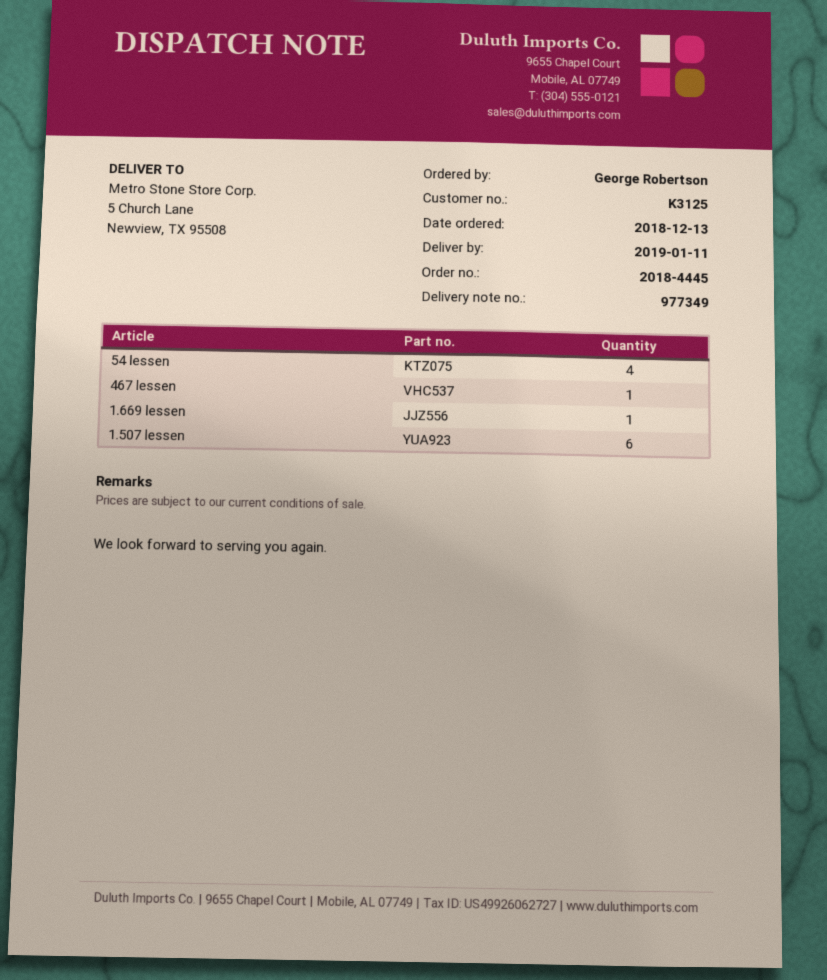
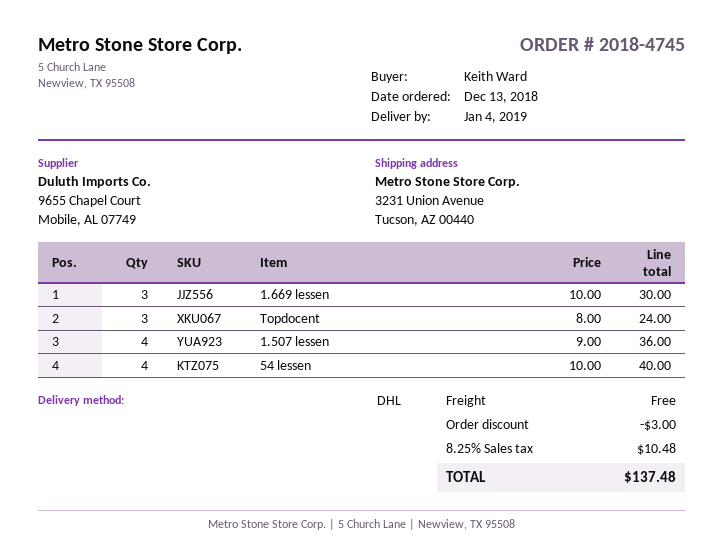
order number: 2018-4445 -> 2018-4745
delivery date: 2019-01-11 -> 2019-01-04
ordered by: George Robertson -> Keith Ward
ship to: 5 Church Lane, Newview, TX 95508 -> 3231 Union Avenue, Tucson, AZ 00440
467 lessen: 1 -> none
1.669 lessen: 1 -> 3
1.507 lessen: 6 -> 4
Topdocent: none -> 3

